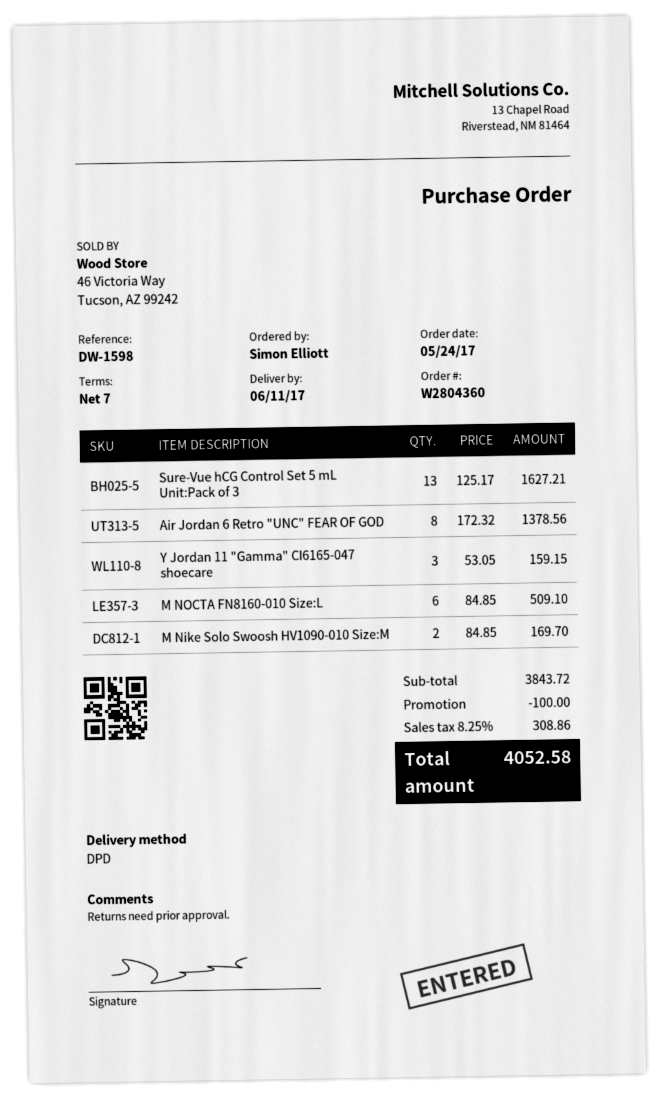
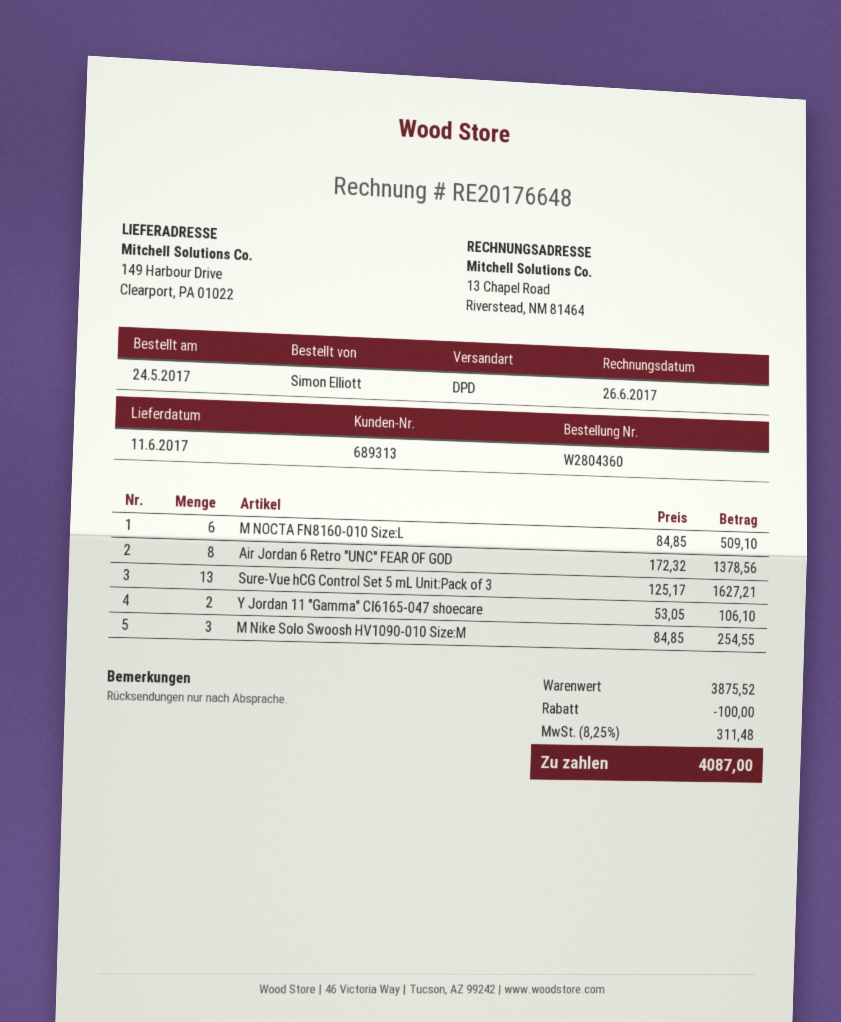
Y Jordan 11 "Gamma" CI6165-047 shoecare: 3 x 53.05 = 159.15 -> 2 x 53.05 = 106.10
M Nike Solo Swoosh HV1090-010 Size:M: 2 x 84.85 = 169.70 -> 3 x 84.85 = 254.55
subtotal: 3843.72 -> 3875.52
tax: 8.25% = 308.86 -> 8.25% = 311.48
total: 4052.58 -> 4087.00

